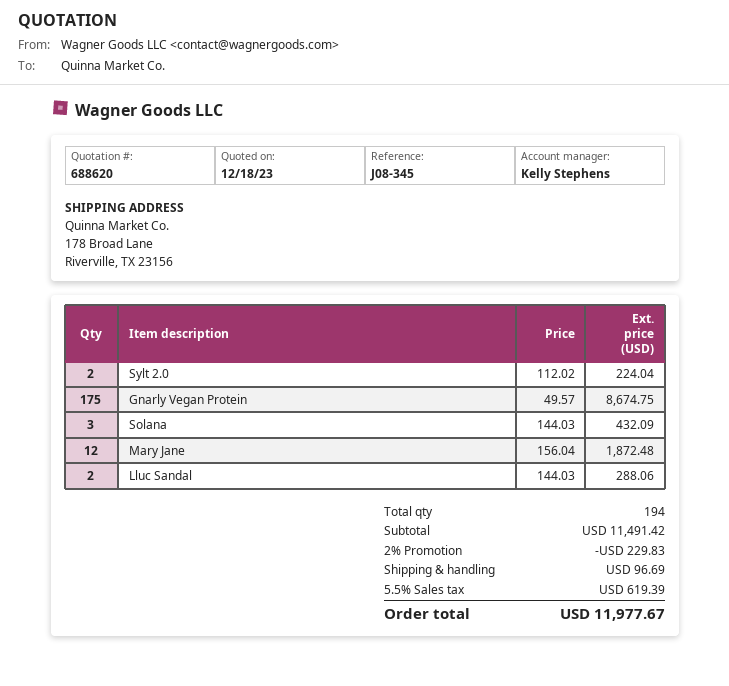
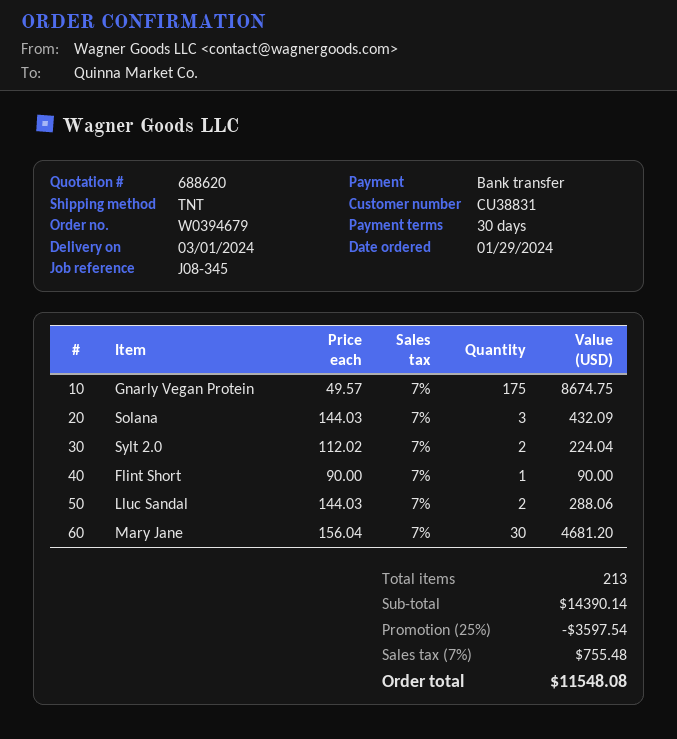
Mary Jane: 12 x 156.04 = 1872.48 -> 30 x 156.04 = 4681.20
Flint Short: none -> 1 x 90.00 = 90.00
total quantity: 194 -> 213
subtotal: 11491.42 -> 14390.14
discount: 2% = 229.83 -> 25% = 3597.54
shipping: 96.69 -> none
tax: 5.5% = 619.39 -> 7% = 755.48
total: 11977.67 -> 11548.08

